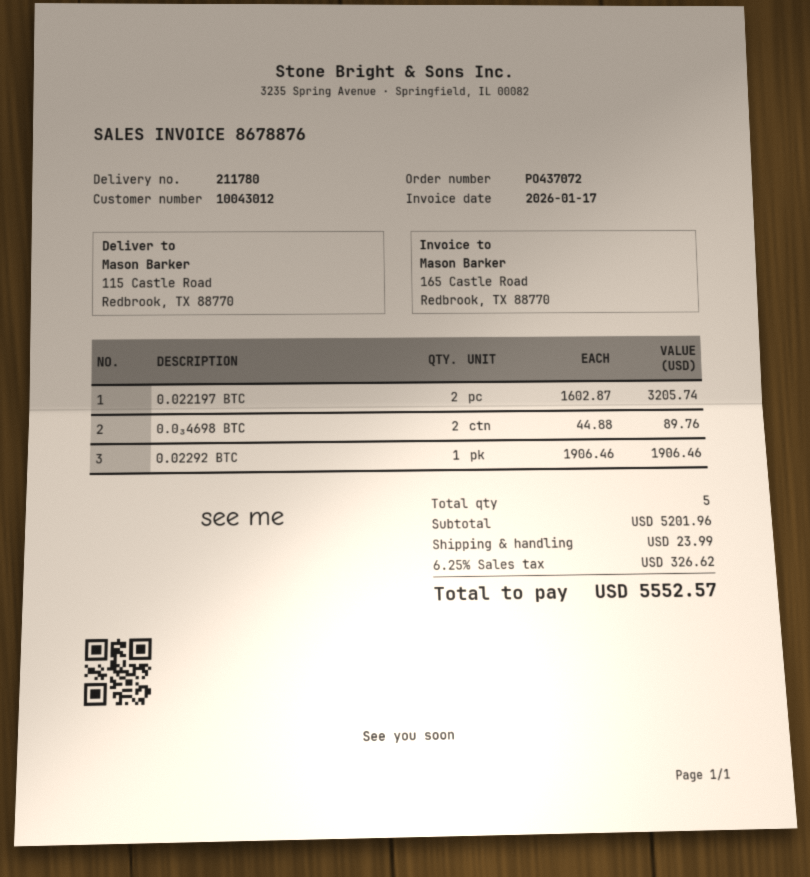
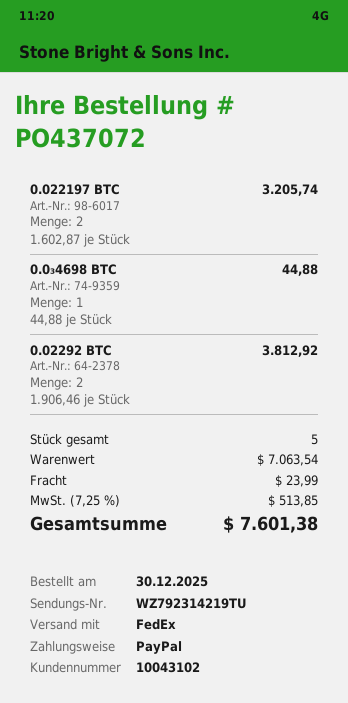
customer number: 10043012 -> 10043102
0.0₃4698 BTC: 2 x 44.88 = 89.76 -> 1 x 44.88 = 44.88
0.02292 BTC: 1 x 1906.46 = 1906.46 -> 2 x 1906.46 = 3812.92
subtotal: 5201.96 -> 7063.54
tax: 6.25% = 326.62 -> 7.25% = 513.85
total: 5552.57 -> 7601.38

